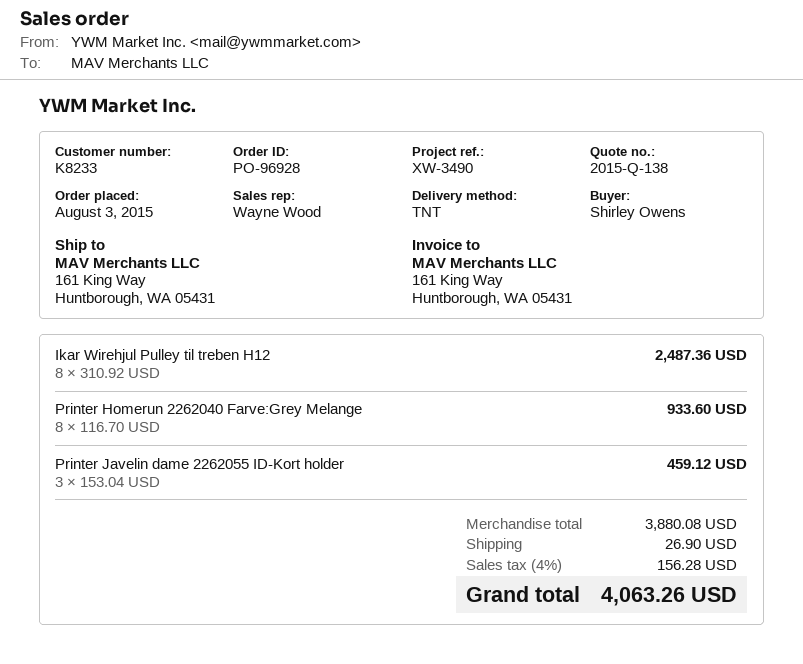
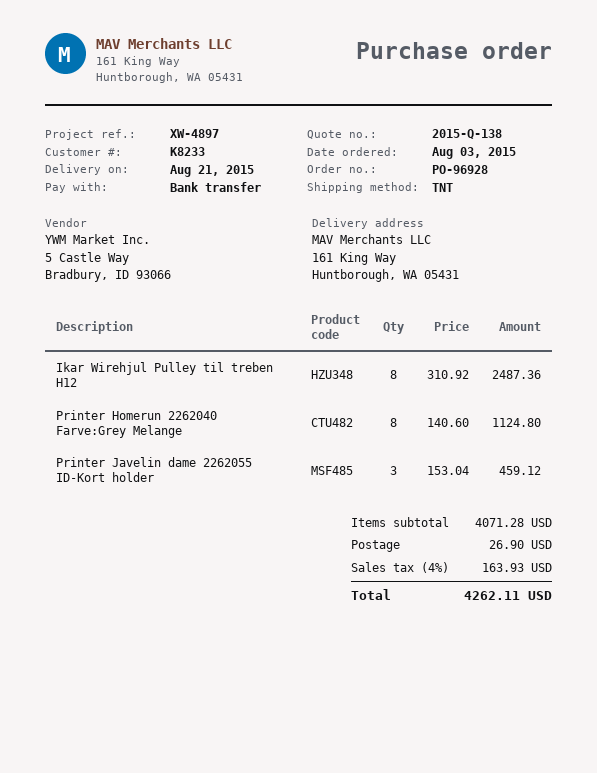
reference: XW-3490 -> XW-4897
Printer Homerun 2262040 Farve:Grey Melange: 8 x 116.70 = 933.60 -> 8 x 140.60 = 1124.80
subtotal: 3880.08 -> 4071.28
tax: 4% = 156.28 -> 4% = 163.93
total: 4063.26 -> 4262.11

